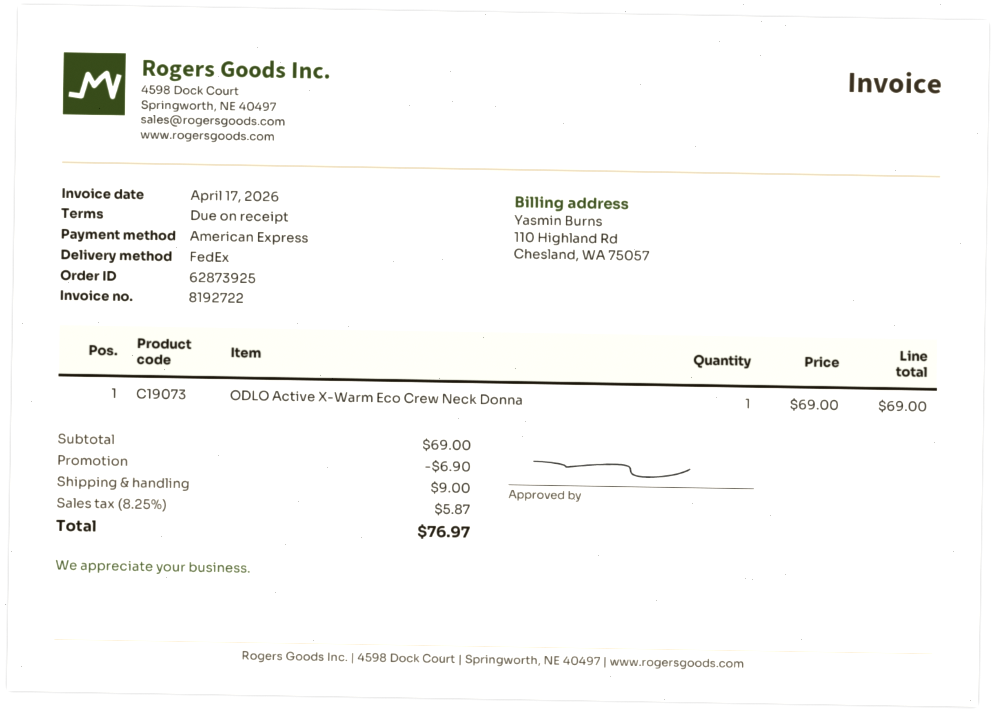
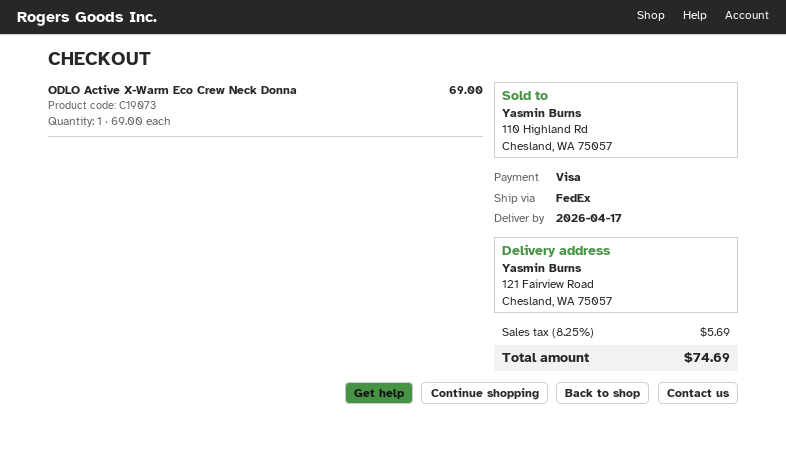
payment method: American Express -> Visa
discount: 6.90 -> none
shipping: 9.00 -> none
tax: 8.25% = 5.87 -> 8.25% = 5.69
total: 76.97 -> 74.69

